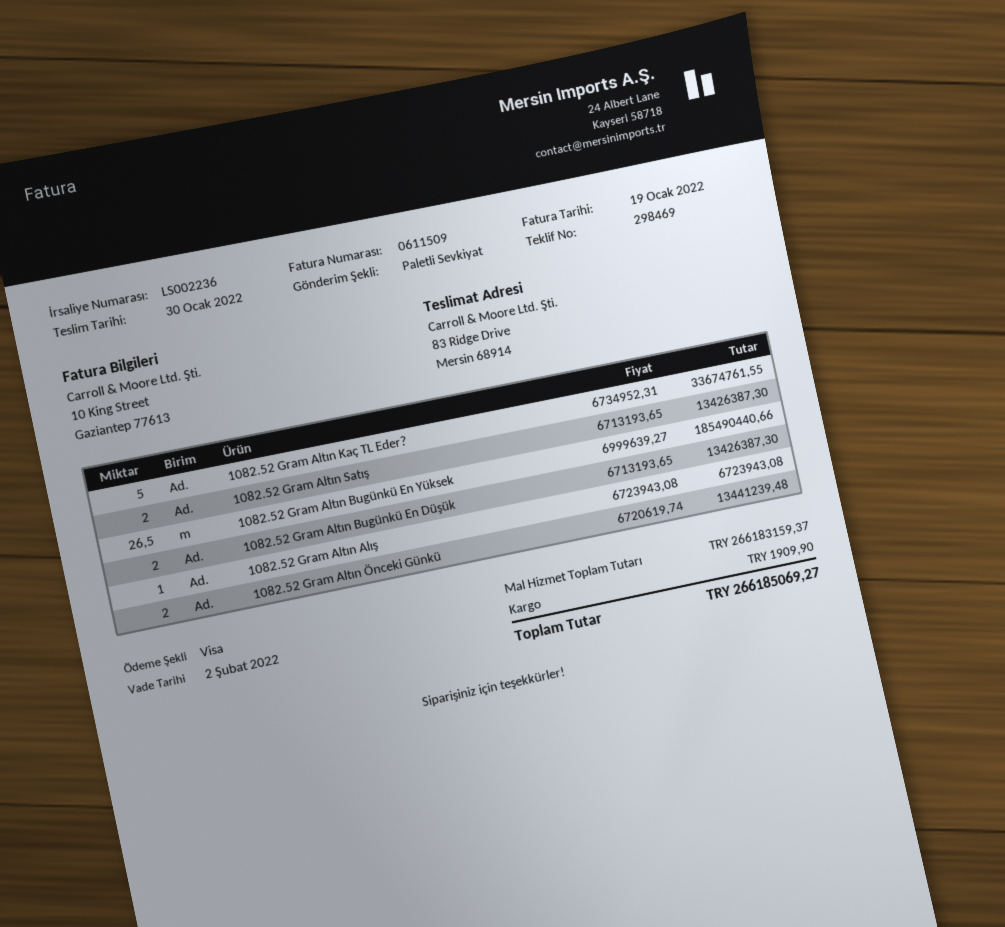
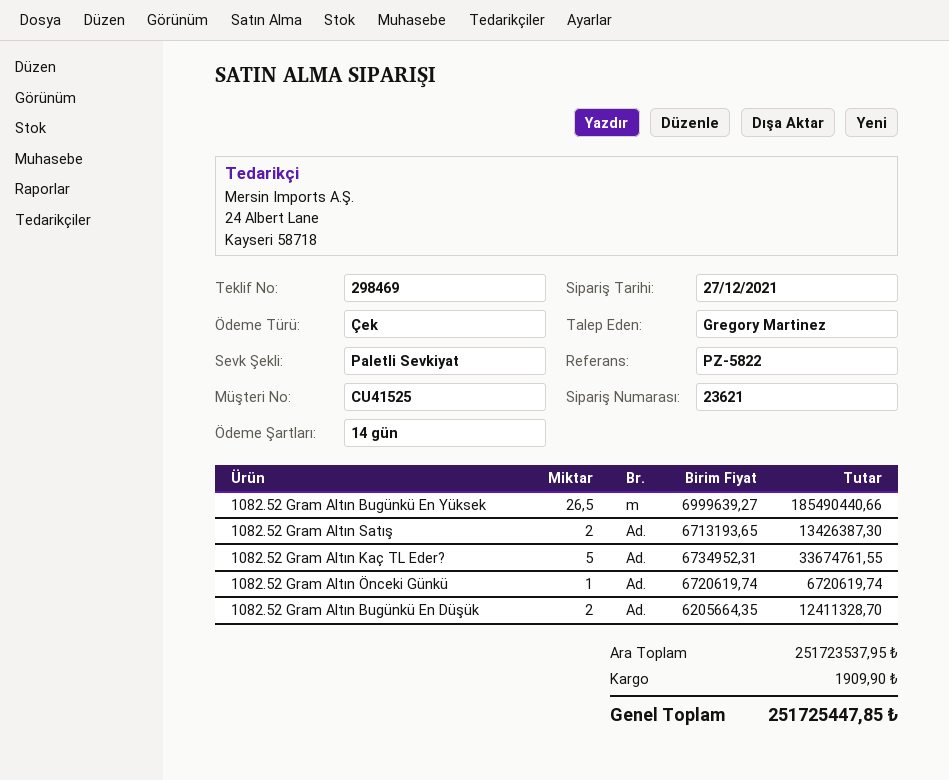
payment method: Visa -> cheque
1082.52 Gram Altın Bugünkü En Düşük: 2 x 6713193.65 = 13426387.30 -> 2 x 6205664.35 = 12411328.70
1082.52 Gram Altın Alış: 1 x 6723943.08 = 6723943.08 -> none
1082.52 Gram Altın Önceki Günkü: 2 x 6720619.74 = 13441239.48 -> 1 x 6720619.74 = 6720619.74
subtotal: 266183159.37 -> 251723537.95
total: 266185069.27 -> 251725447.85

